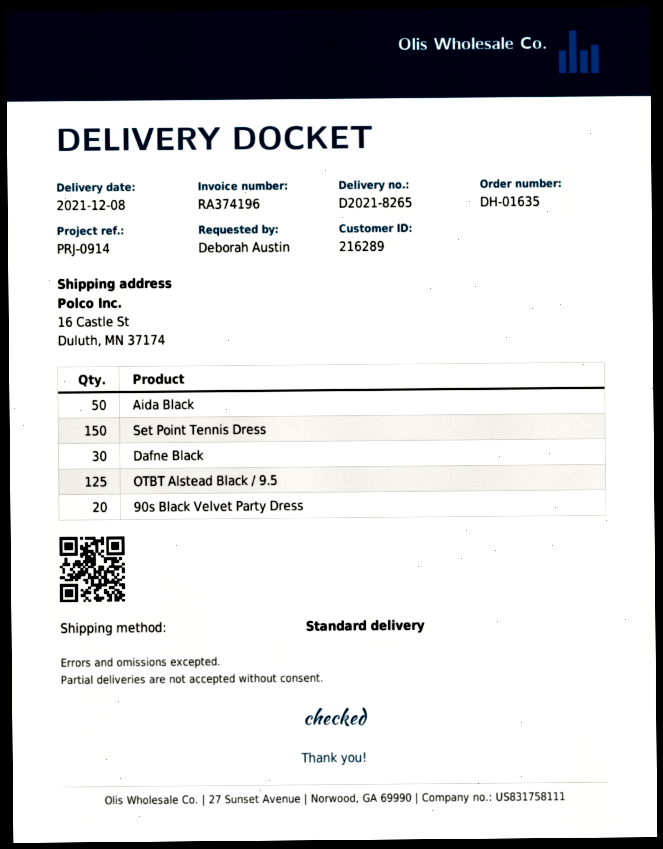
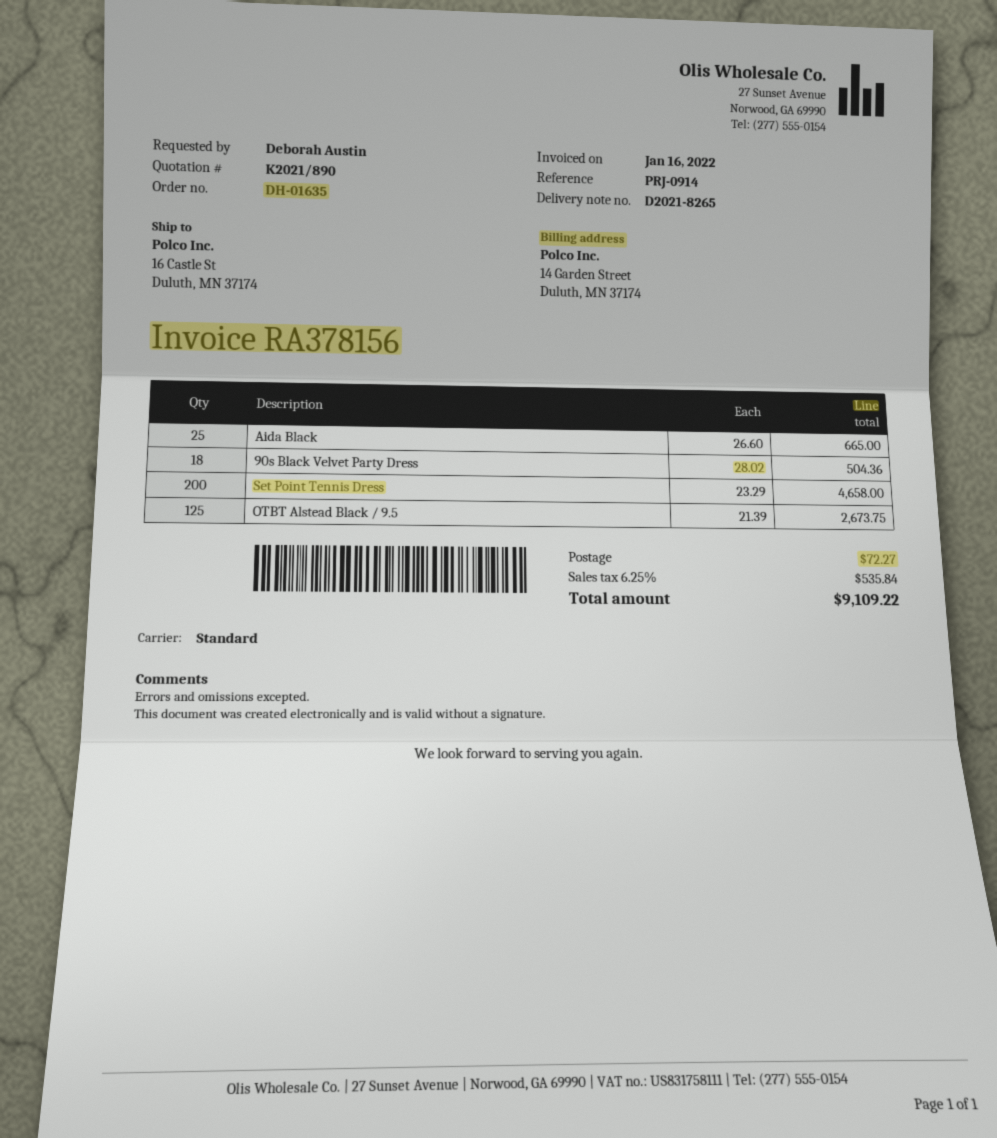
invoice number: RA374196 -> RA378156
Aida Black: 50 -> 25
Set Point Tennis Dress: 150 -> 200
Dafne Black: 30 -> none
90s Black Velvet Party Dress: 20 -> 18

